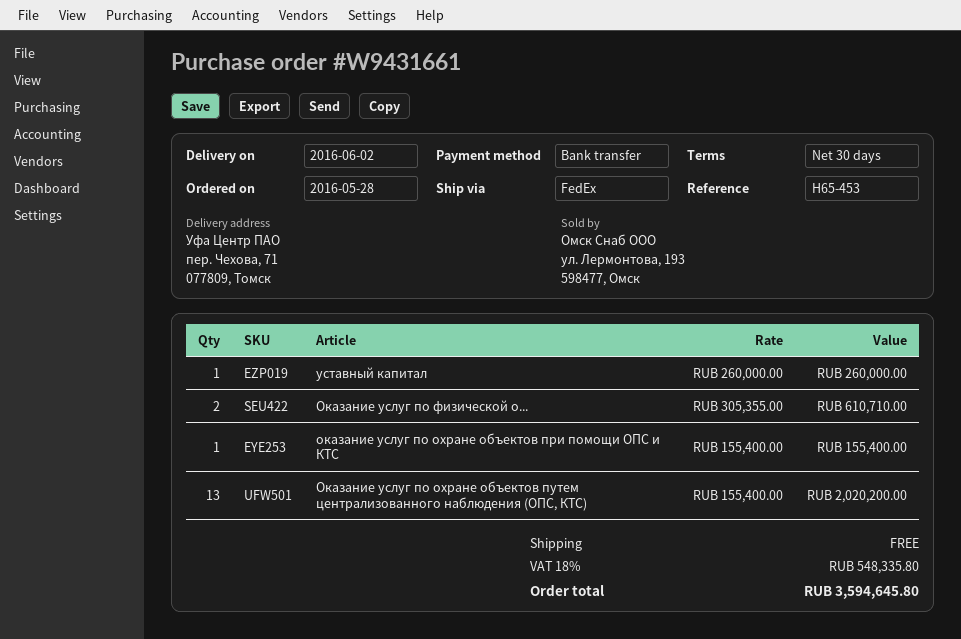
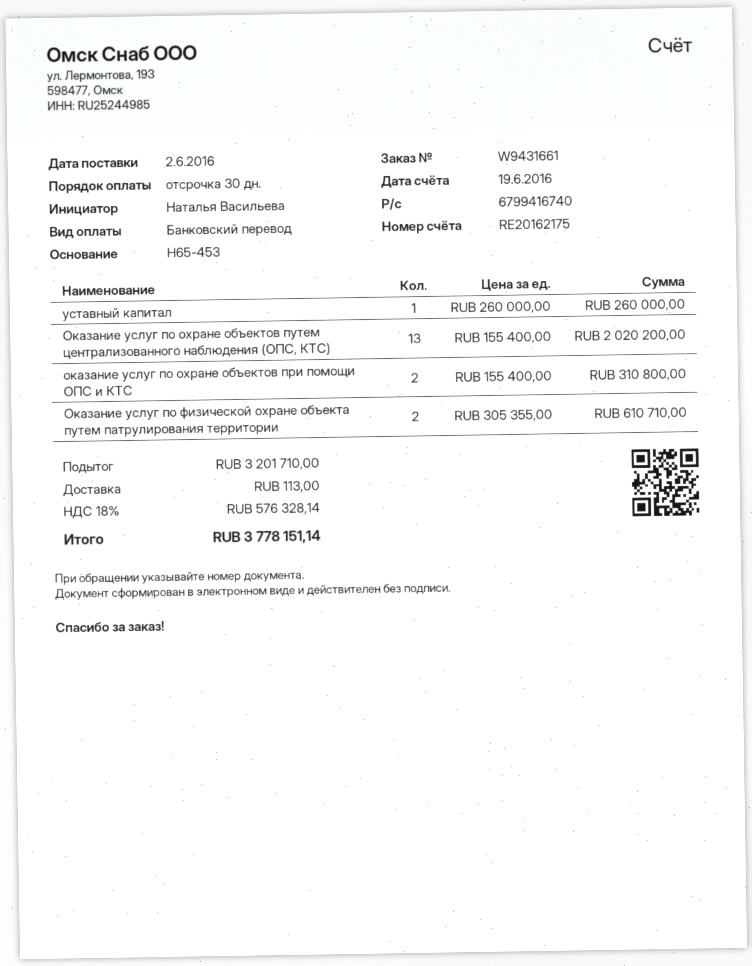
оказание услуг по охране объектов при помощи ОПС и КТС: 1 x 155400.00 = 155400.00 -> 2 x 155400.00 = 310800.00
shipping: 0.00 -> 113.00
tax: 18% = 548335.80 -> 18% = 576328.14
total: 3594645.80 -> 3778151.14

